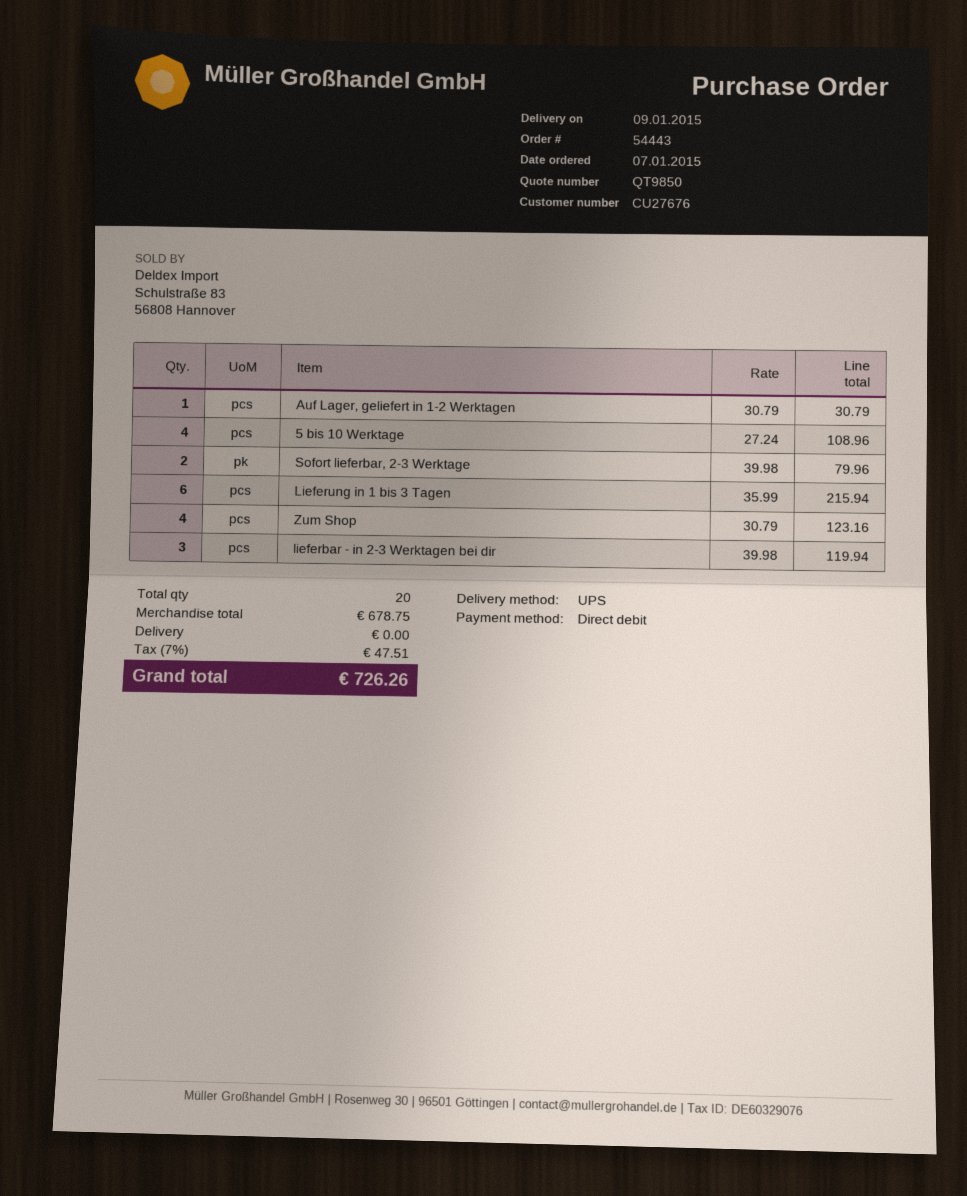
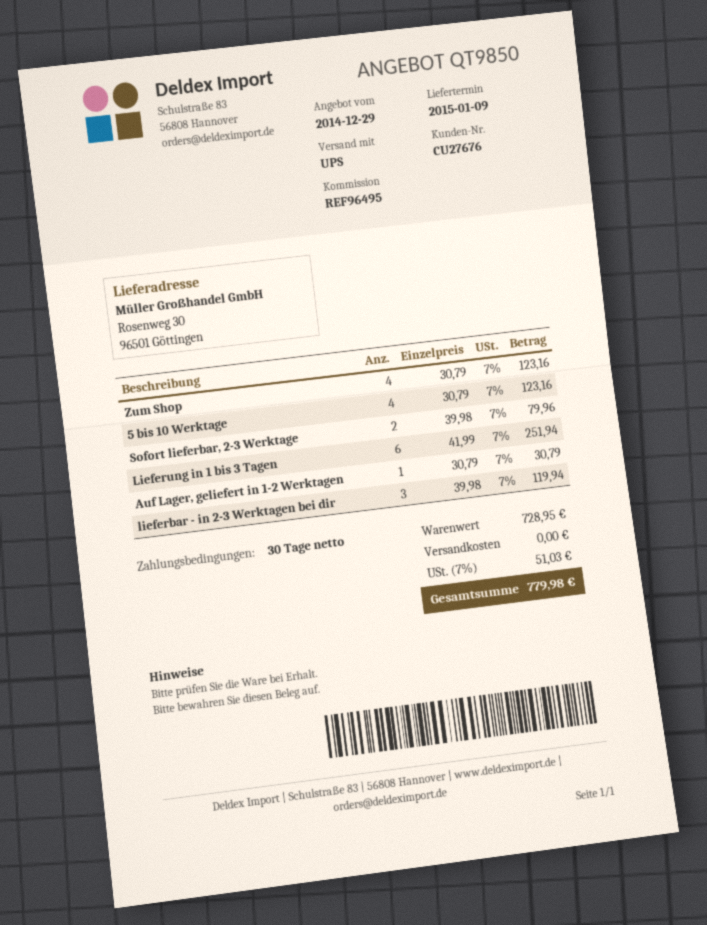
5 bis 10 Werktage: 4 x 27.24 = 108.96 -> 4 x 30.79 = 123.16
Lieferung in 1 bis 3 Tagen: 6 x 35.99 = 215.94 -> 6 x 41.99 = 251.94
subtotal: 678.75 -> 728.95
tax: 7% = 47.51 -> 7% = 51.03
total: 726.26 -> 779.98

